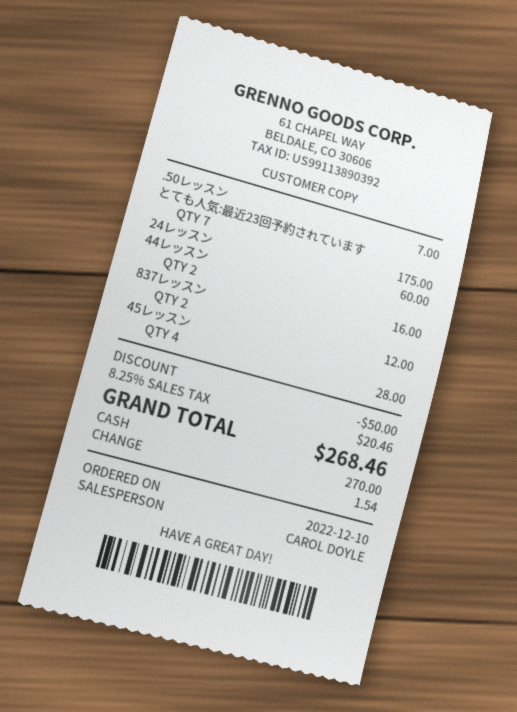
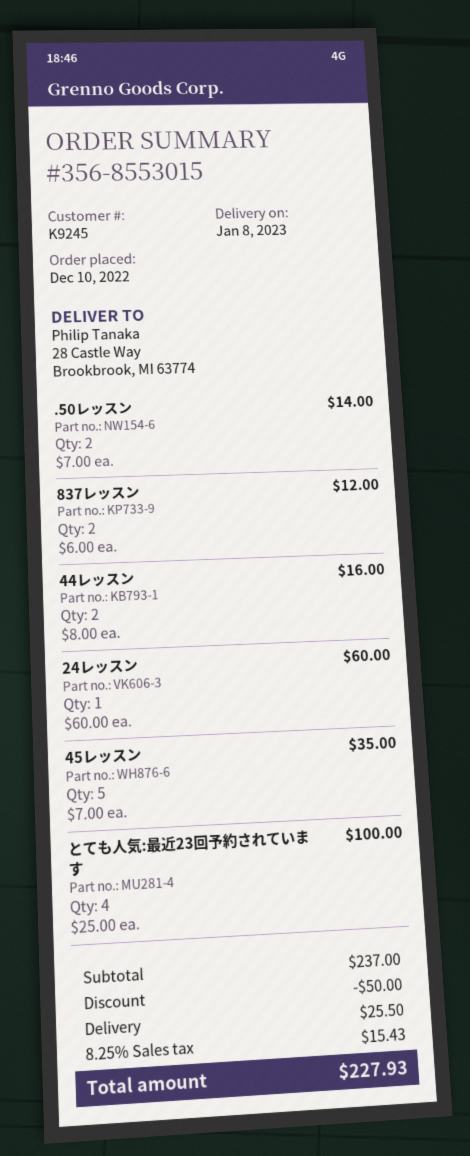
.50レッスン: 1 for 7.00 -> 2 for 14.00
とても人気:最近23回予約されています: 7 for 175.00 -> 4 for 100.00
45レッスン: 4 for 28.00 -> 5 for 35.00
shipping: none -> 25.50
tax: 8.25% = 20.46 -> 8.25% = 15.43
total: 268.46 -> 227.93

